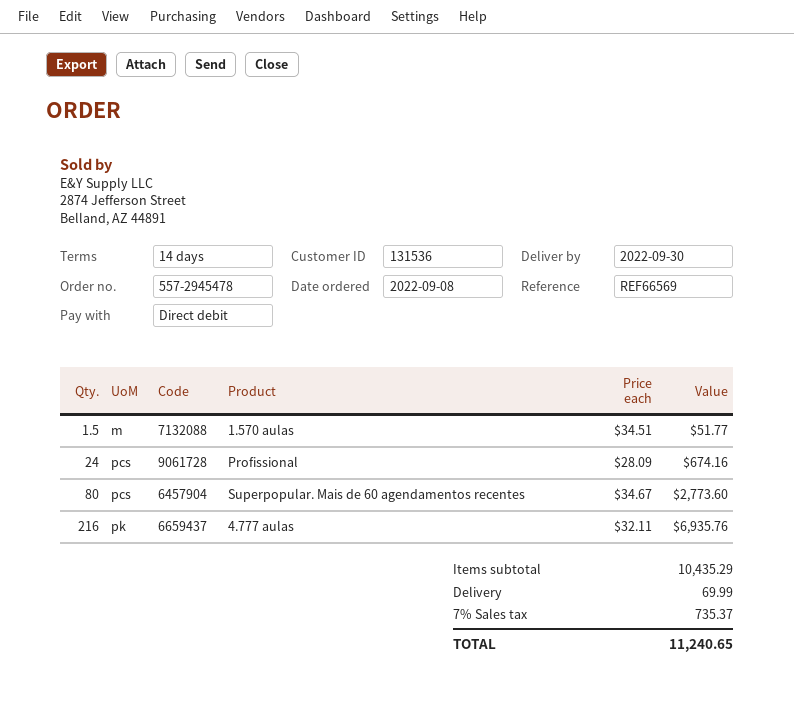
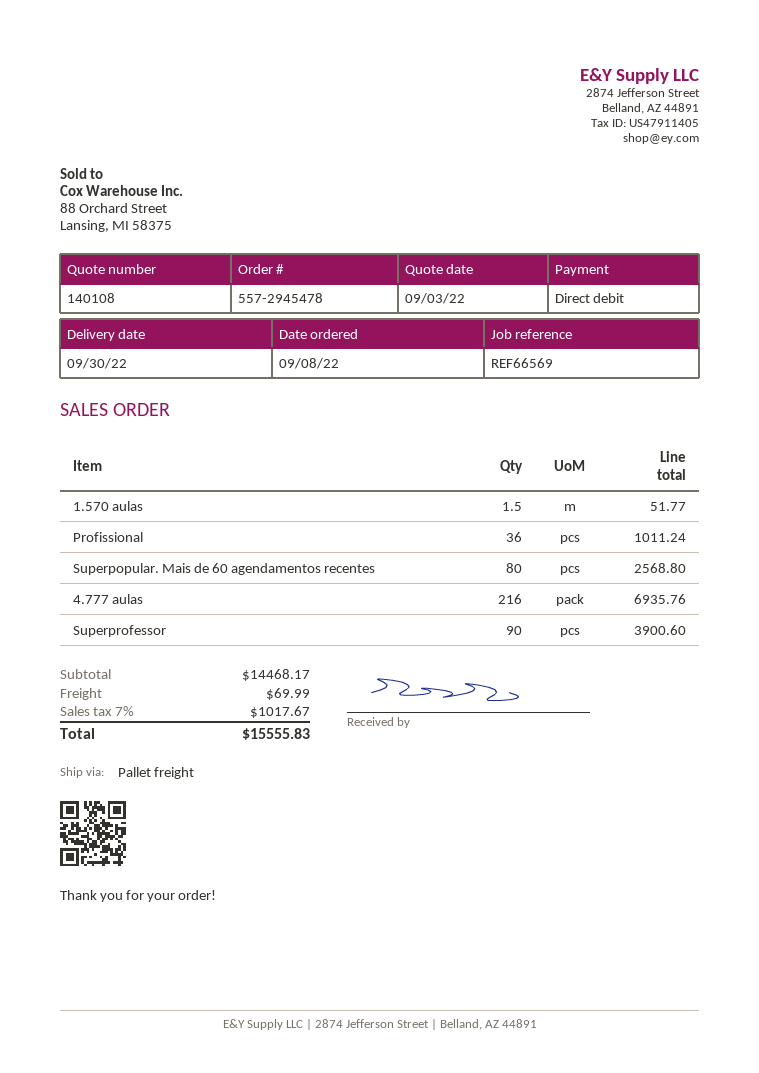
Profissional: 24 for 674.16 -> 36 for 1011.24
Superpopular. Mais de 60 agendamentos recentes: 80 for 2773.60 -> 80 for 2568.80
Superprofessor: none -> 90 for 3900.60
subtotal: 10435.29 -> 14468.17
tax: 7% = 735.37 -> 7% = 1017.67
total: 11240.65 -> 15555.83

